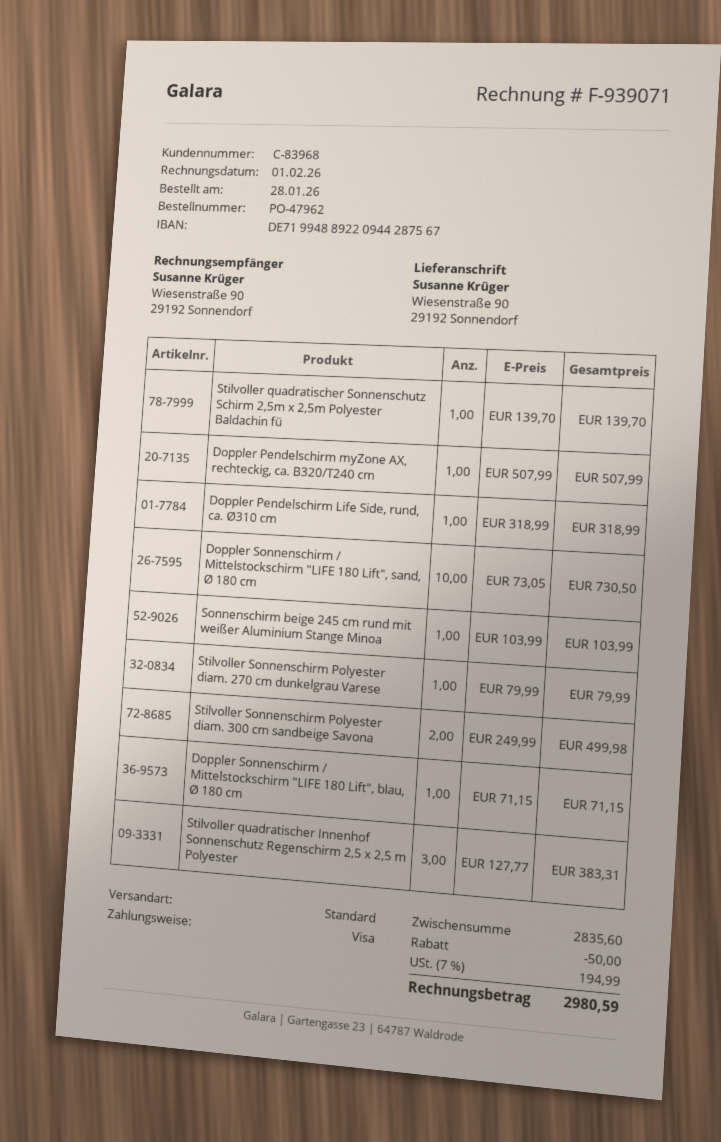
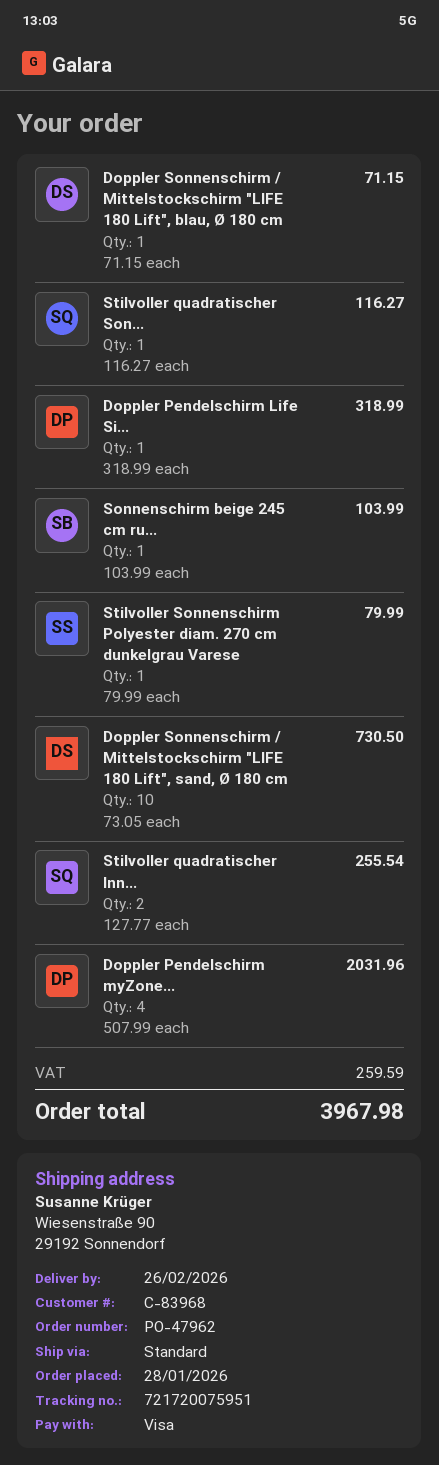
Stilvoller quadratischer Sonnenschutz Schirm 2,5m x 2,5m Polyester Baldachin fü: 1 x 139.70 = 139.70 -> 1 x 116.27 = 116.27
Doppler Pendelschirm myZone AX, rechteckig, ca. B320/T240 cm: 1 x 507.99 = 507.99 -> 4 x 507.99 = 2031.96
Stilvoller Sonnenschirm Polyester diam. 300 cm sandbeige Savona: 2 x 249.99 = 499.98 -> none
Stilvoller quadratischer Innenhof Sonnenschutz Regenschirm 2,5 x 2,5 m Polyester: 3 x 127.77 = 383.31 -> 2 x 127.77 = 255.54
discount: 50.00 -> none
tax: 194.99 -> 259.59
total: 2980.59 -> 3967.98

